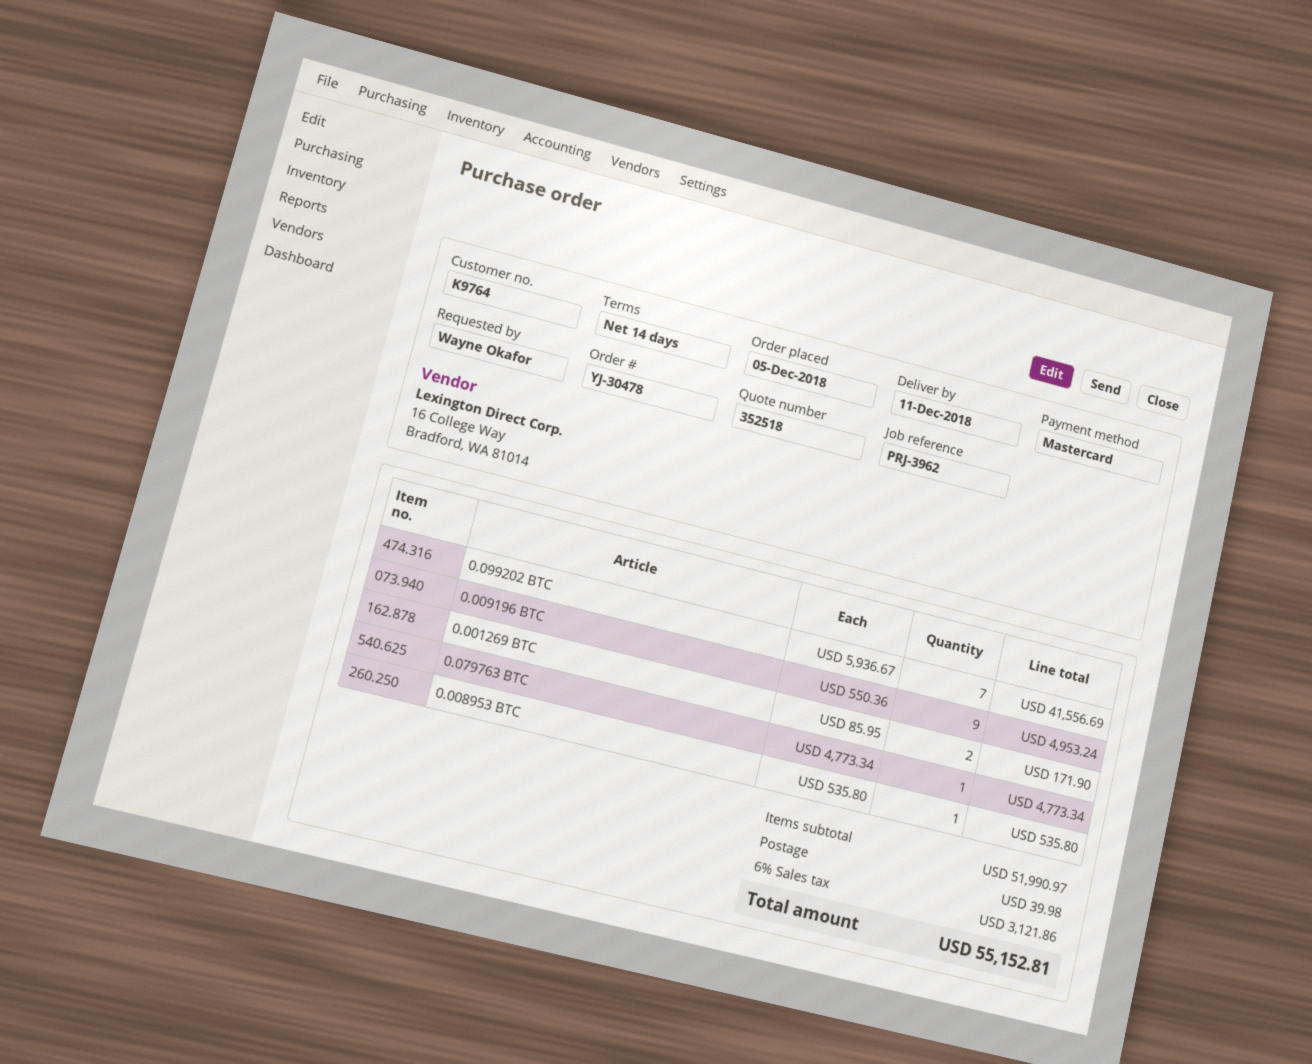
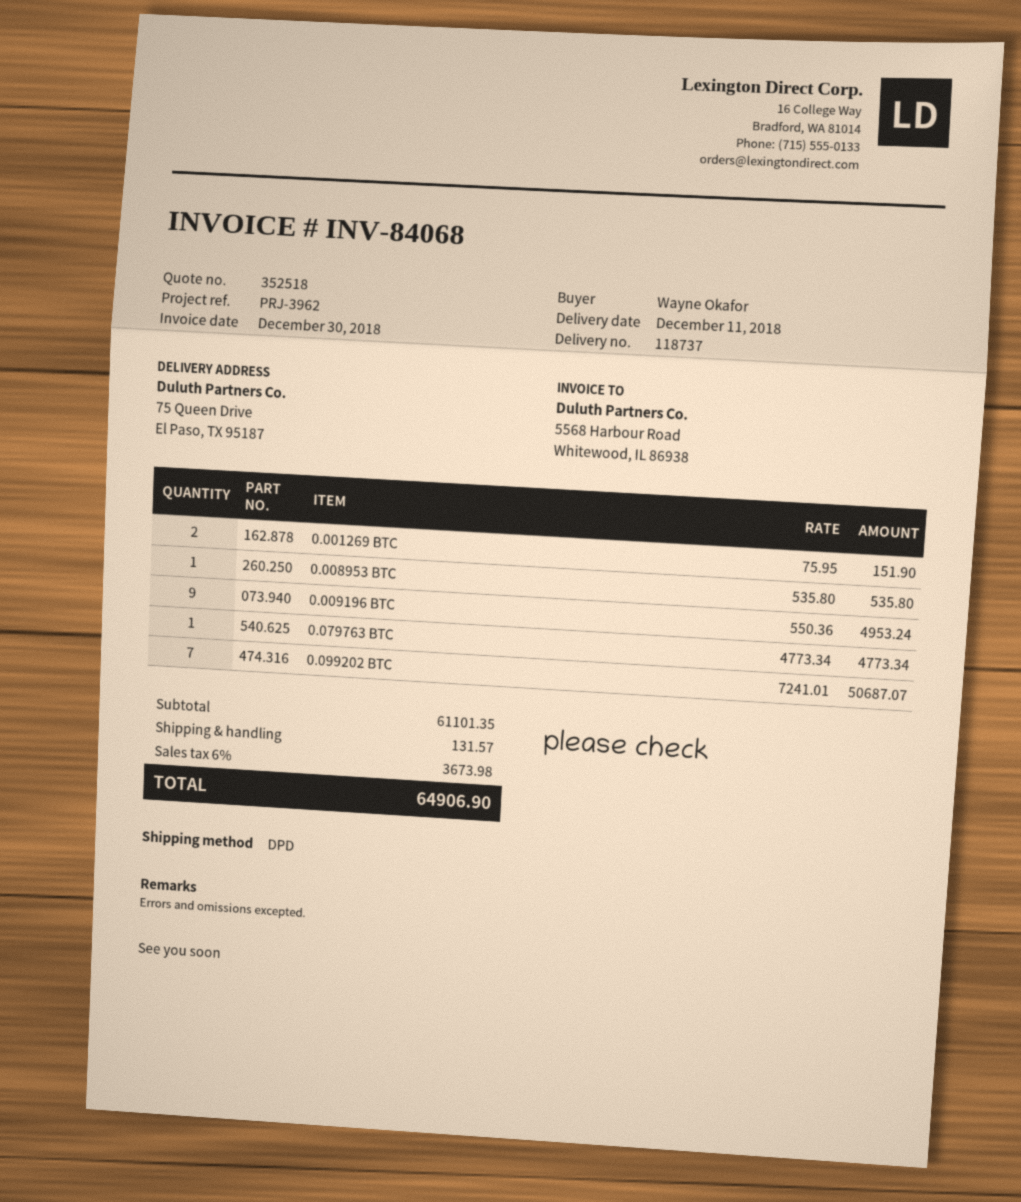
0.099202 BTC: 7 x 5936.67 = 41556.69 -> 7 x 7241.01 = 50687.07
0.001269 BTC: 2 x 85.95 = 171.90 -> 2 x 75.95 = 151.90
subtotal: 51990.97 -> 61101.35
shipping: 39.98 -> 131.57
tax: 6% = 3121.86 -> 6% = 3673.98
total: 55152.81 -> 64906.90

